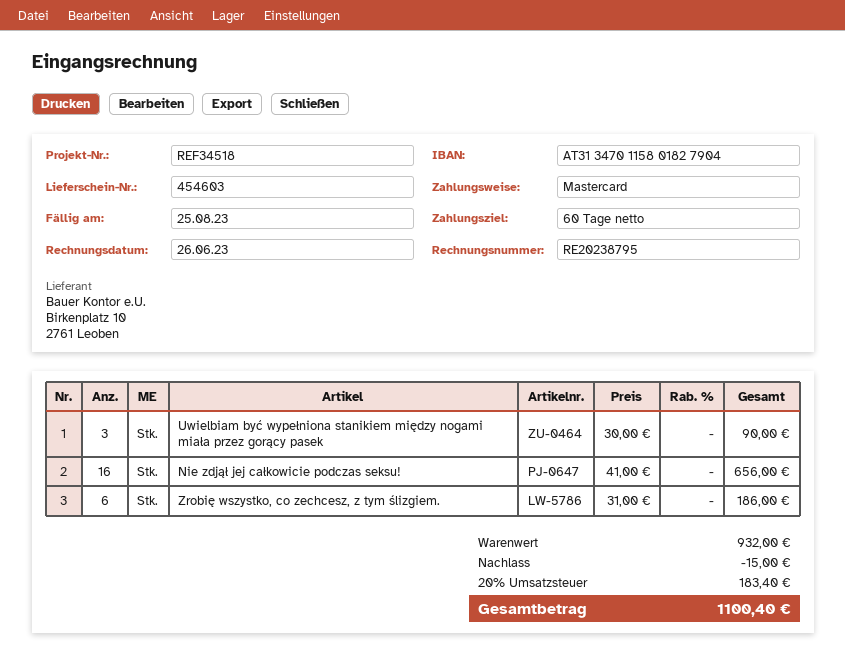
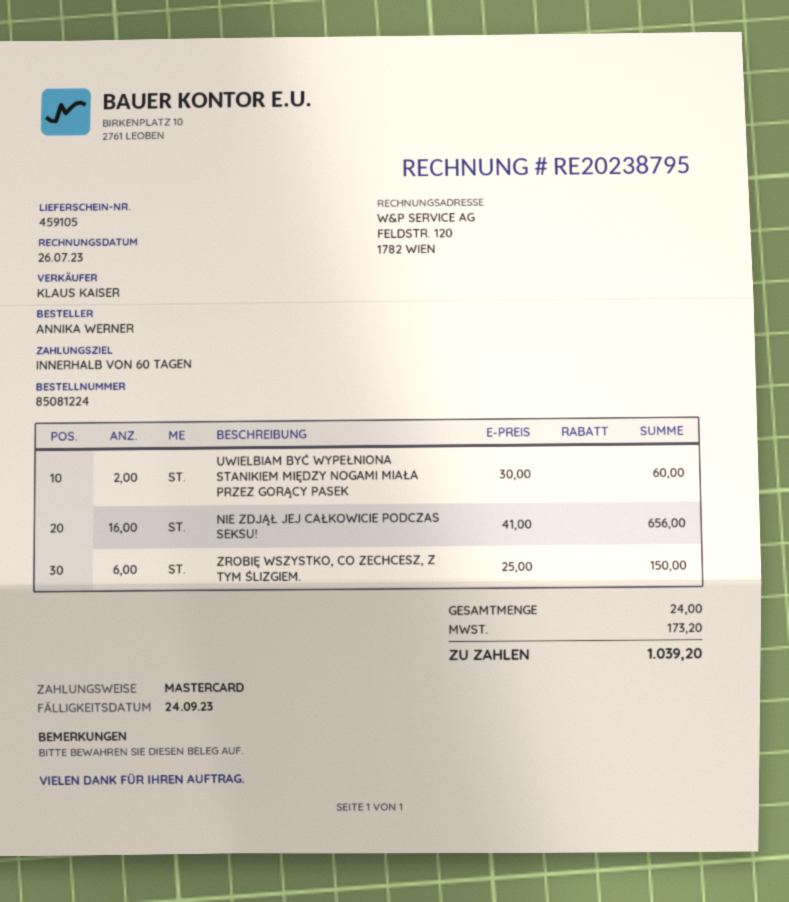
delivery note number: 454603 -> 459105
invoice date: 2023-06-26 -> 2023-07-26
due date: 2023-08-25 -> 2023-09-24
Uwielbiam być wypełniona stanikiem między nogami miała przez gorący pasek: 3 x 30.00 = 90.00 -> 2 x 30.00 = 60.00
Zrobię wszystko, co zechcesz, z tym ślizgiem.: 6 x 31.00 = 186.00 -> 6 x 25.00 = 150.00
discount: 15.00 -> none
tax: 183.40 -> 173.20
total: 1100.40 -> 1039.20

